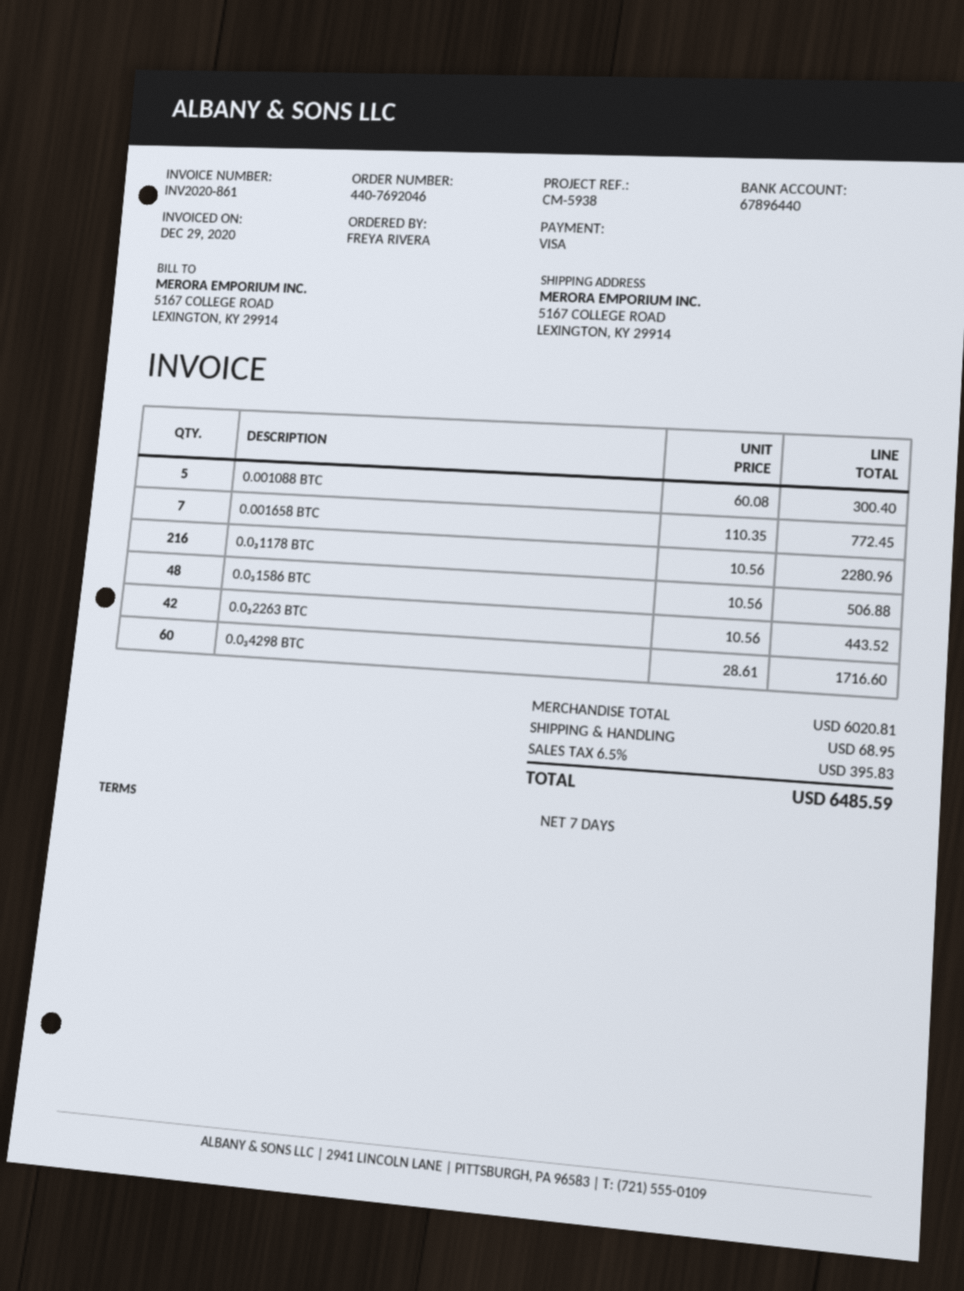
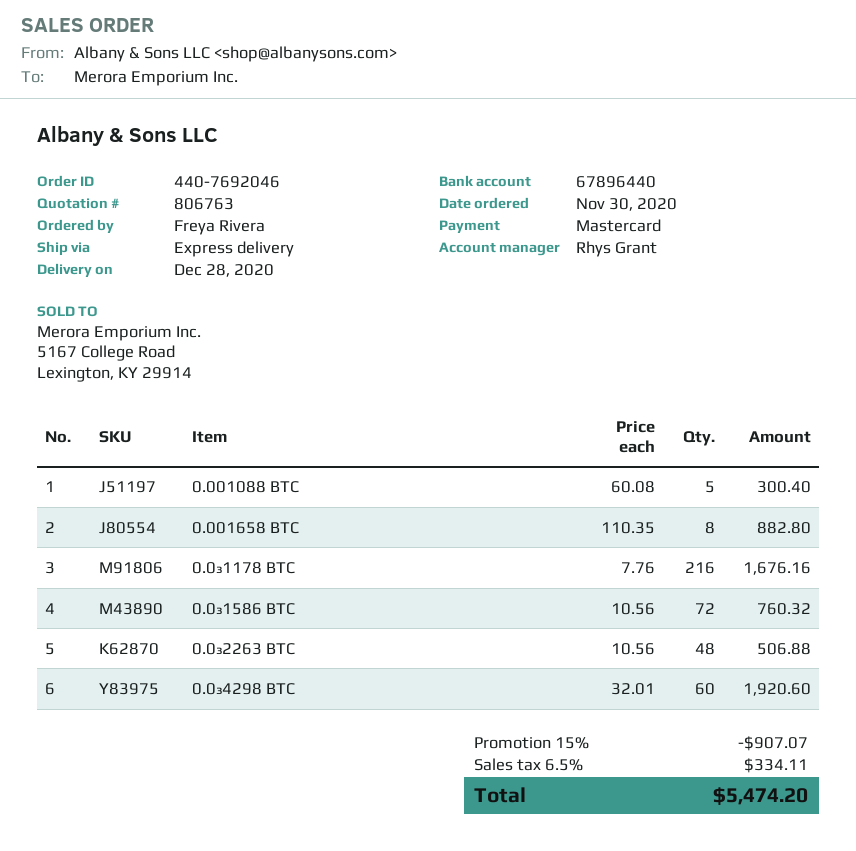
payment method: Visa -> Mastercard
0.001658 BTC: 7 x 110.35 = 772.45 -> 8 x 110.35 = 882.80
0.0₃1178 BTC: 216 x 10.56 = 2280.96 -> 216 x 7.76 = 1676.16
0.0₃1586 BTC: 48 x 10.56 = 506.88 -> 72 x 10.56 = 760.32
0.0₃2263 BTC: 42 x 10.56 = 443.52 -> 48 x 10.56 = 506.88
0.0₃4298 BTC: 60 x 28.61 = 1716.60 -> 60 x 32.01 = 1920.60
discount: none -> 15% = 907.07
shipping: 68.95 -> none
tax: 6.5% = 395.83 -> 6.5% = 334.11
total: 6485.59 -> 5474.20

